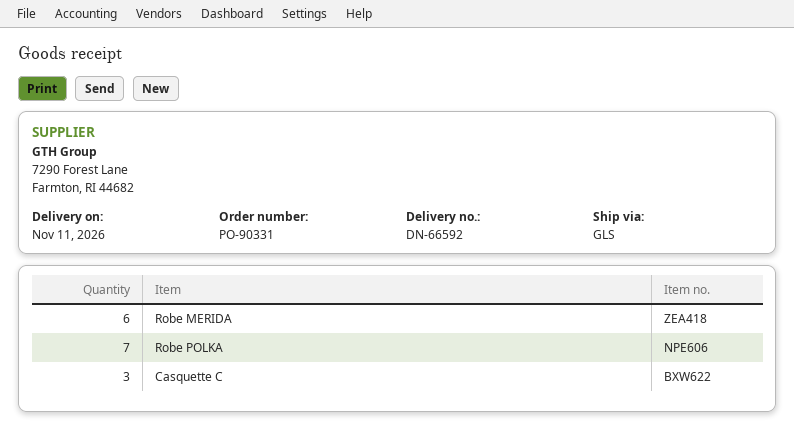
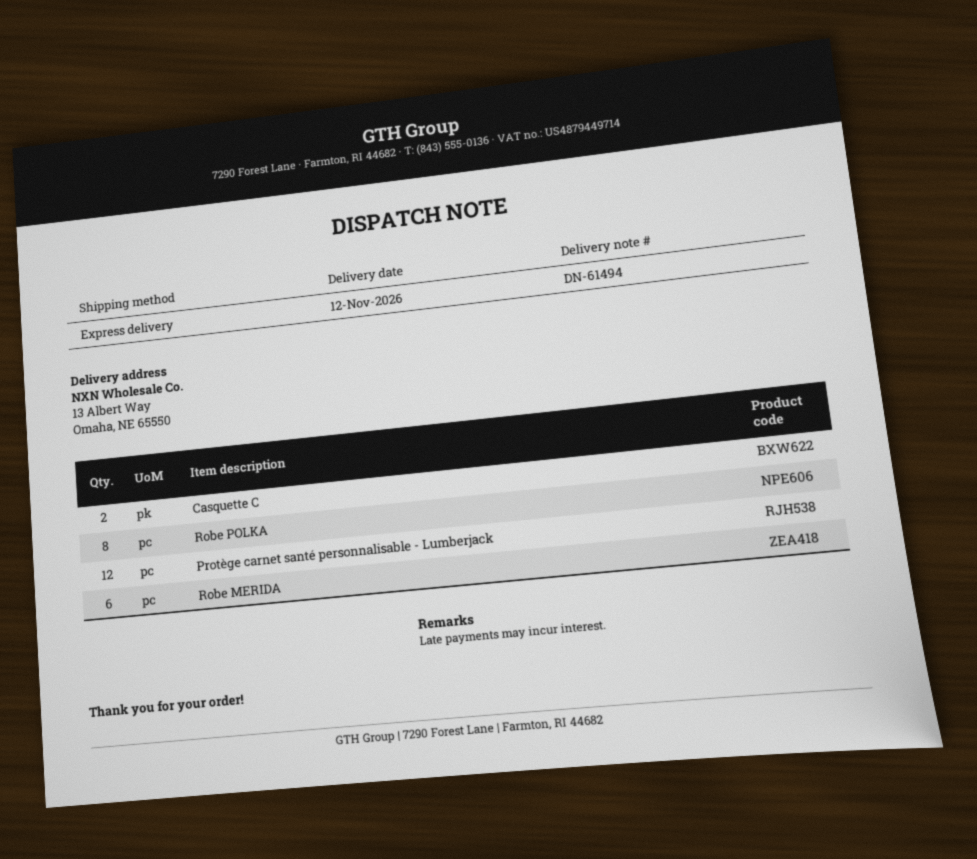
delivery note number: DN-66592 -> DN-61494
delivery date: 2026-11-11 -> 2026-11-12
shipping method: GLS -> express
Robe POLKA: 7 -> 8
Casquette C: 3 -> 2
Protège carnet santé personnalisable - Lumberjack: none -> 12

